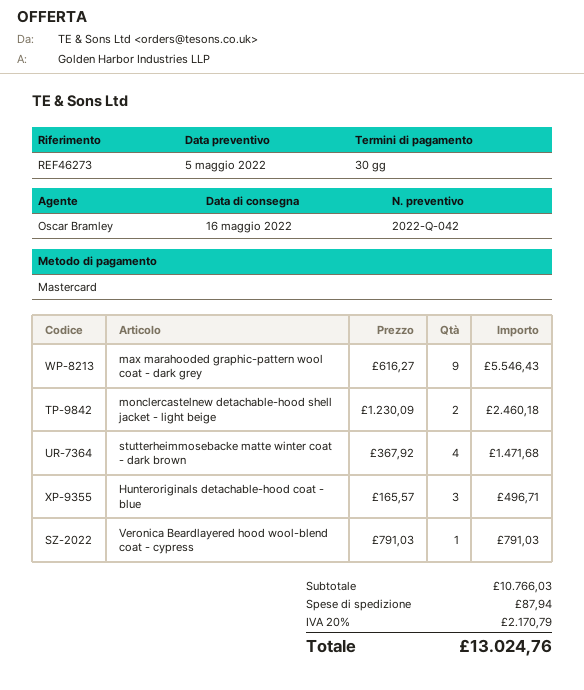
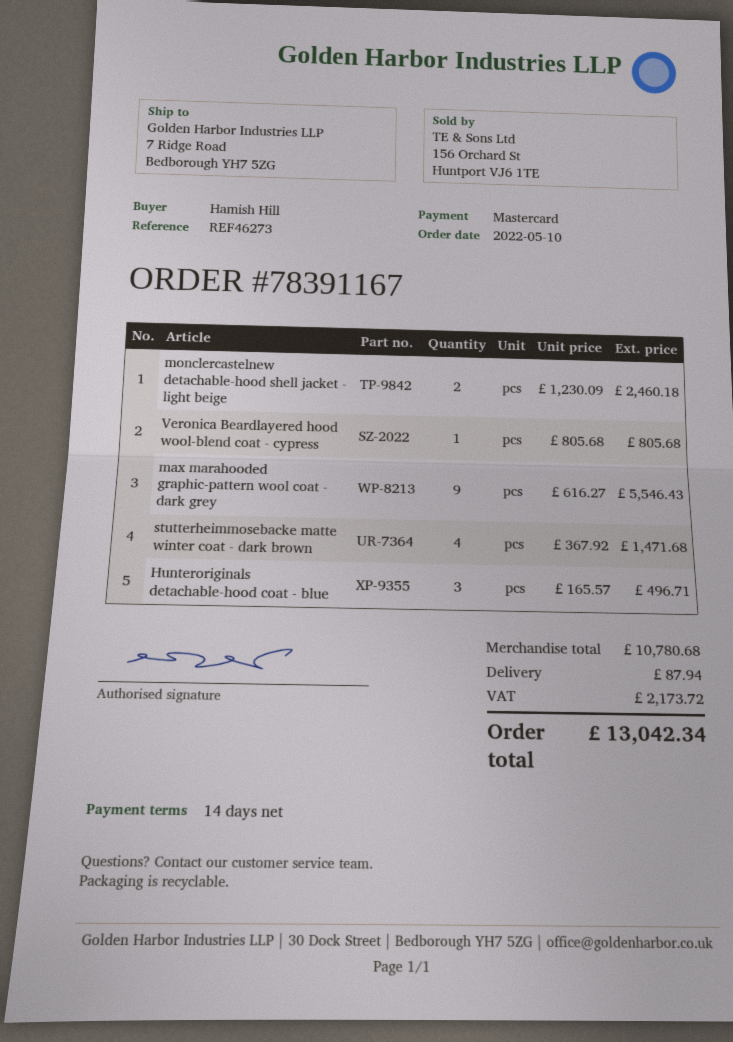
payment terms: 30 days -> 14 days
Veronica Beardlayered hood wool-blend coat - cypress: 1 x 791.03 = 791.03 -> 1 x 805.68 = 805.68
subtotal: 10766.03 -> 10780.68
tax: 2170.79 -> 2173.72
total: 13024.76 -> 13042.34

